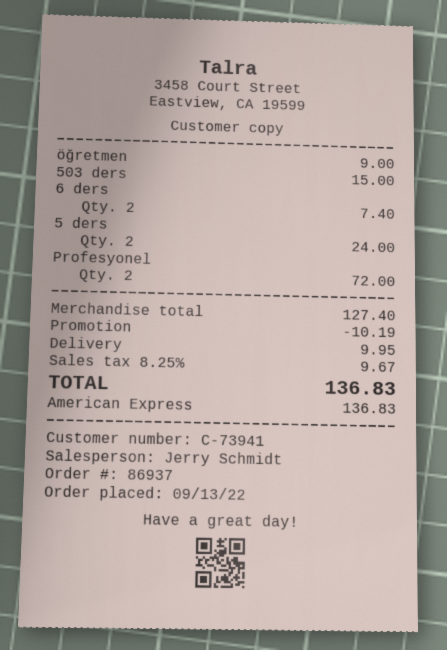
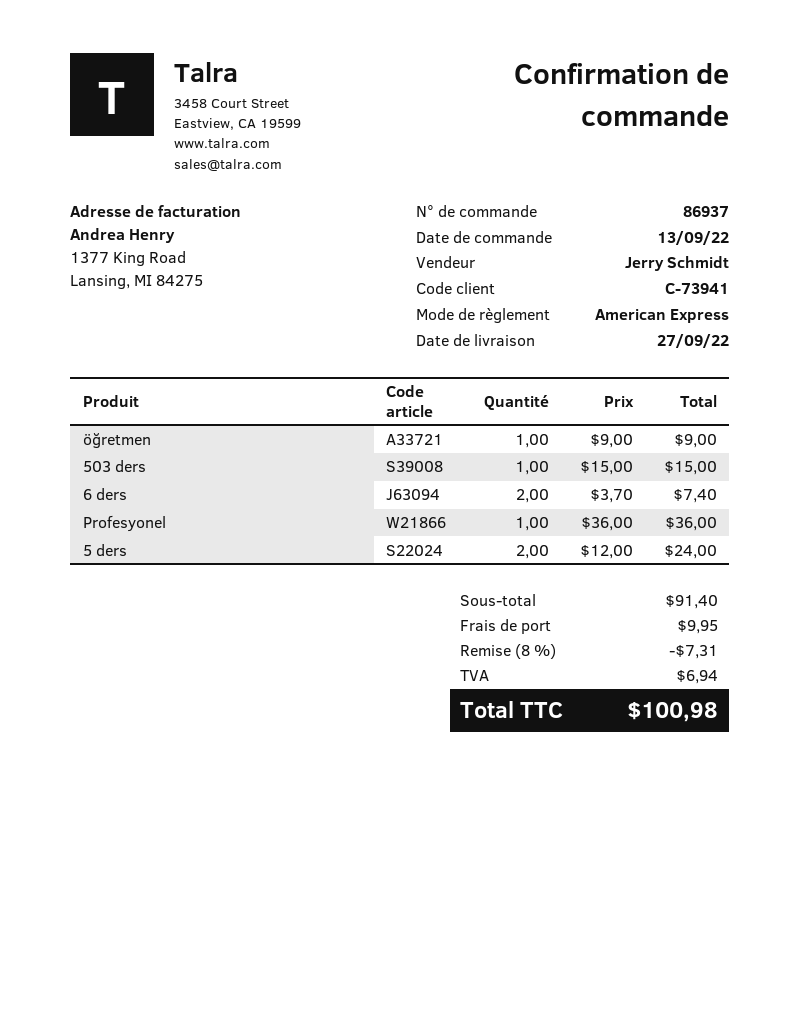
Profesyonel: 2 for 72.00 -> 1 for 36.00
subtotal: 127.40 -> 91.40
discount: 10.19 -> 7.31
tax: 9.67 -> 6.94
total: 136.83 -> 100.98

